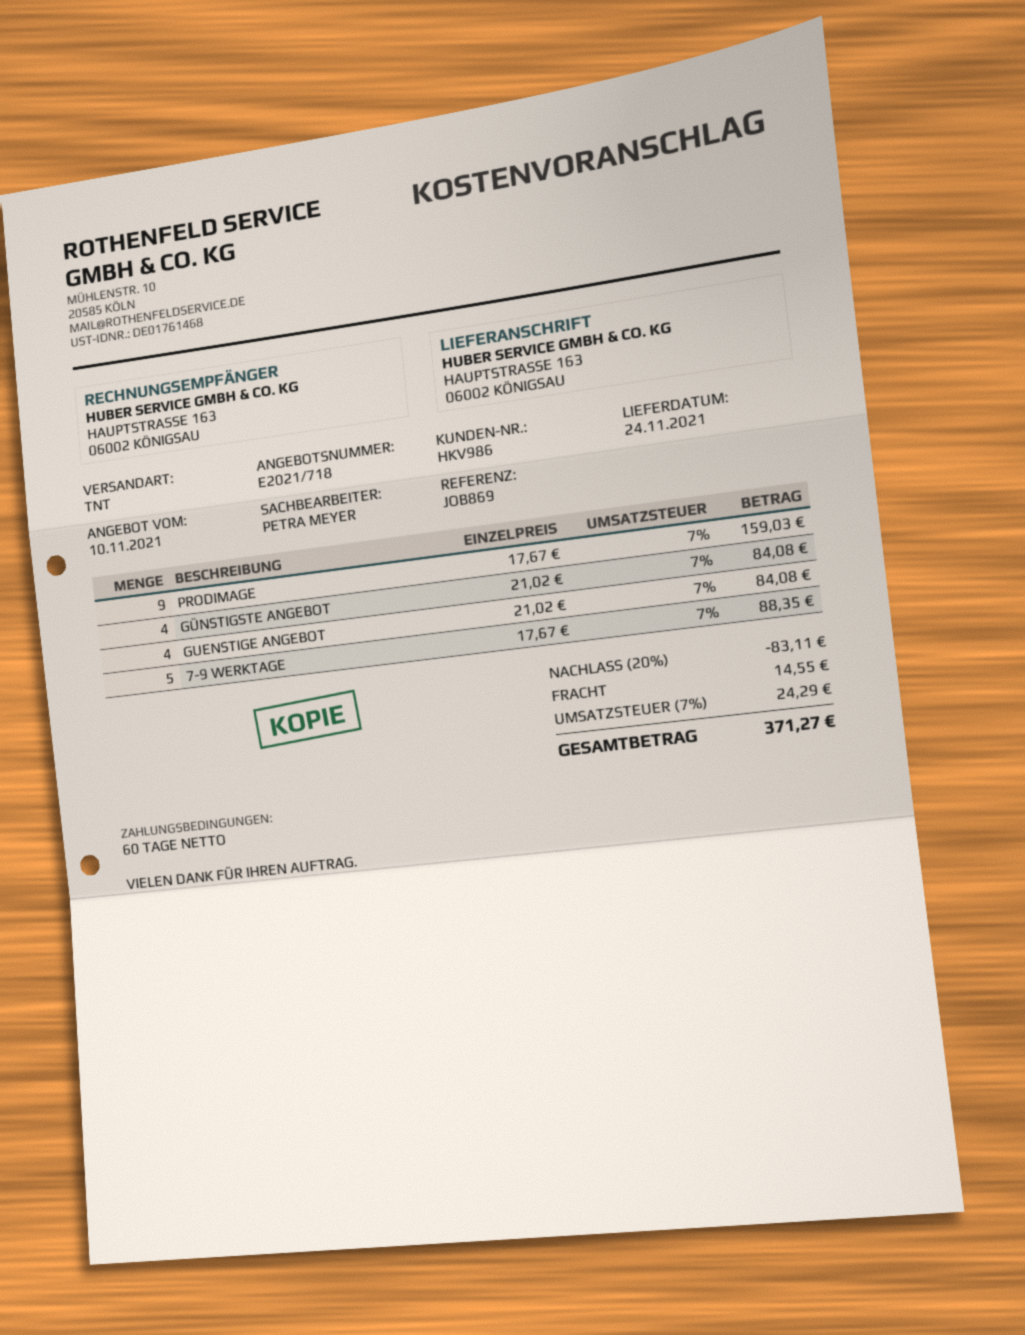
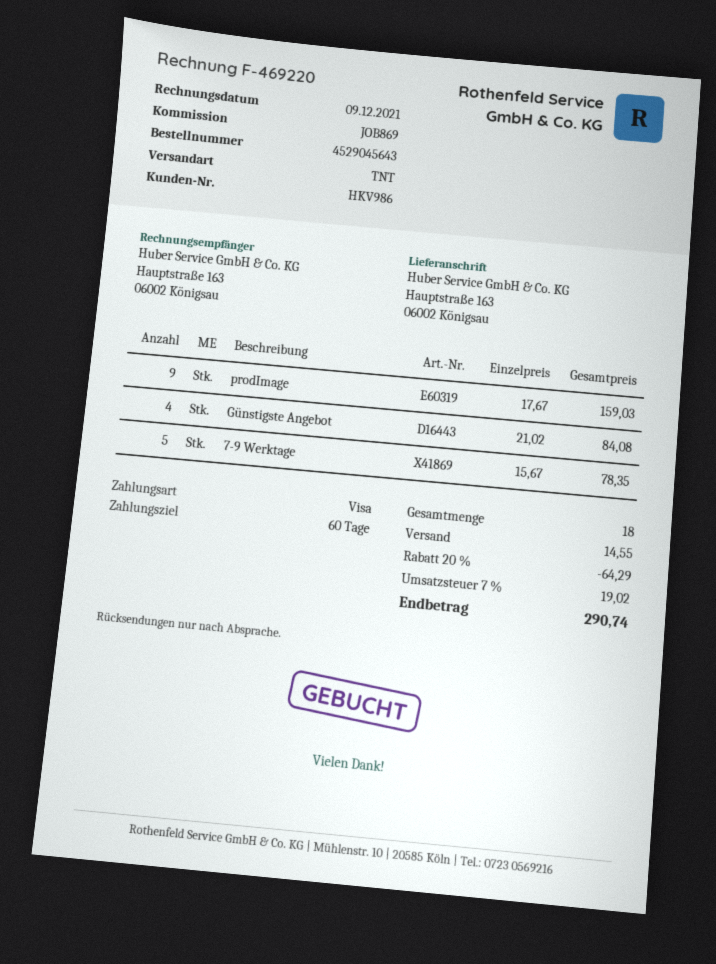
GUENSTIGE ANGEBOT: 4 x 21.02 = 84.08 -> none
7-9 WERKTAGE: 5 x 17.67 = 88.35 -> 5 x 15.67 = 78.35
discount: 20% = 83.11 -> 20% = 64.29
tax: 7% = 24.29 -> 7% = 19.02
total: 371.27 -> 290.74

